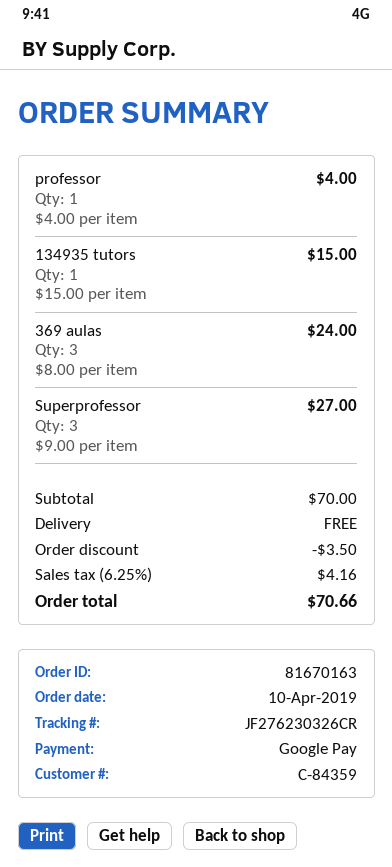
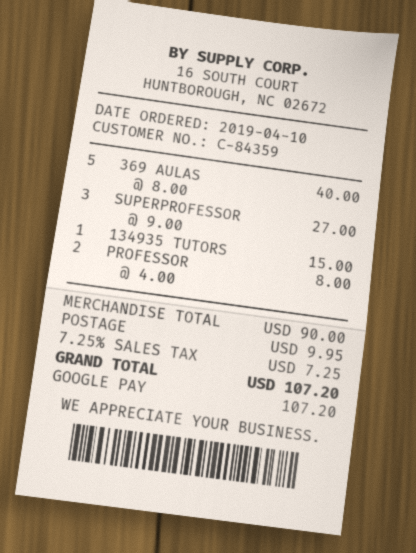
professor: 1 x 4.00 = 4.00 -> 2 x 4.00 = 8.00
369 aulas: 3 x 8.00 = 24.00 -> 5 x 8.00 = 40.00
subtotal: 70.00 -> 90.00
discount: 3.50 -> none
shipping: 0.00 -> 9.95
tax: 6.25% = 4.16 -> 7.25% = 7.25
total: 70.66 -> 107.20

